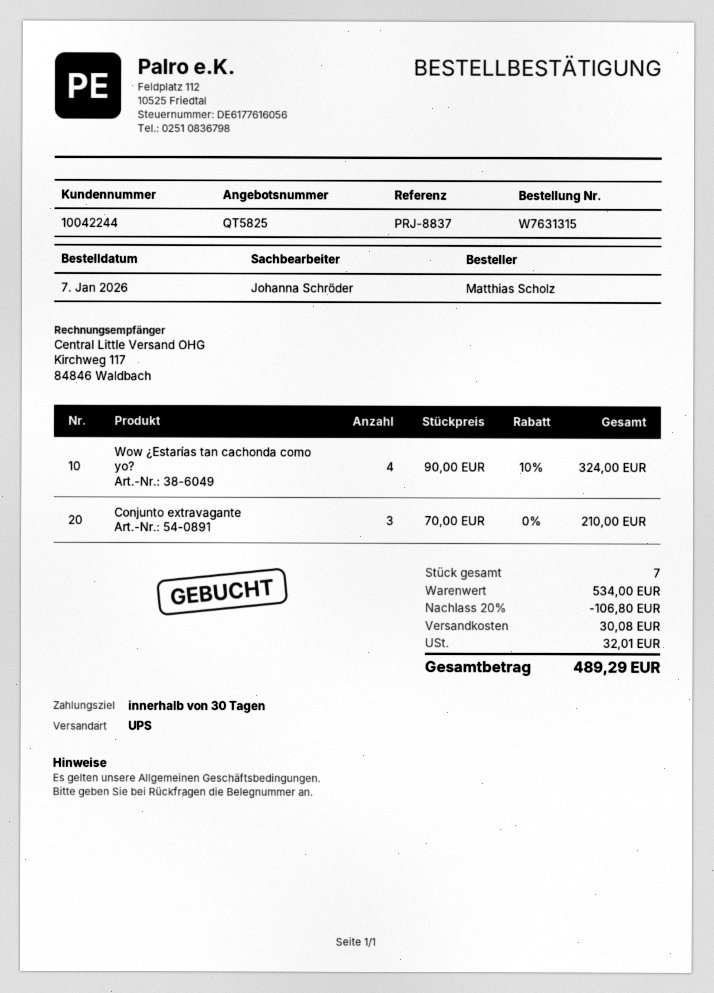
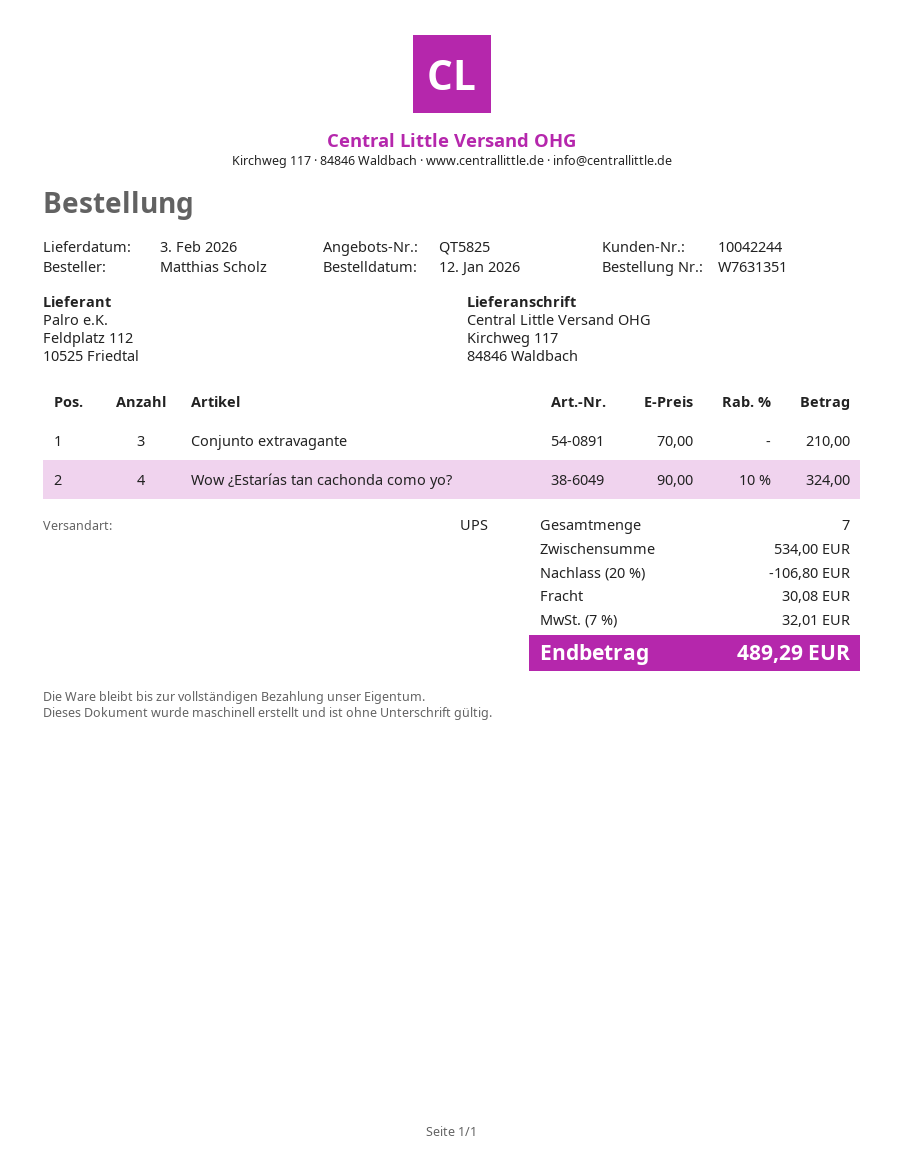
order number: W7631315 -> W7631351
order date: 2026-01-07 -> 2026-01-12

